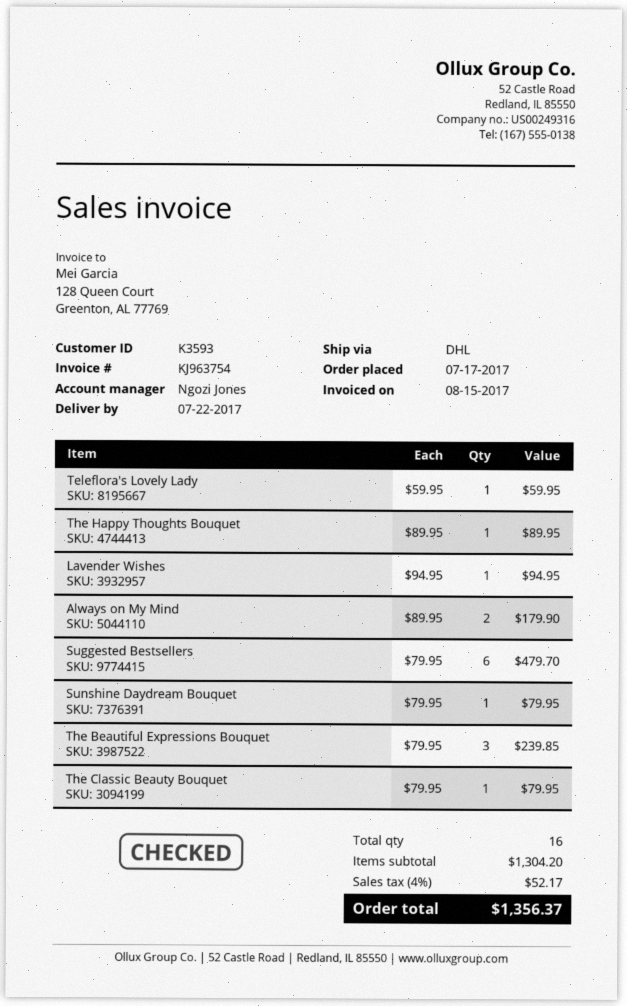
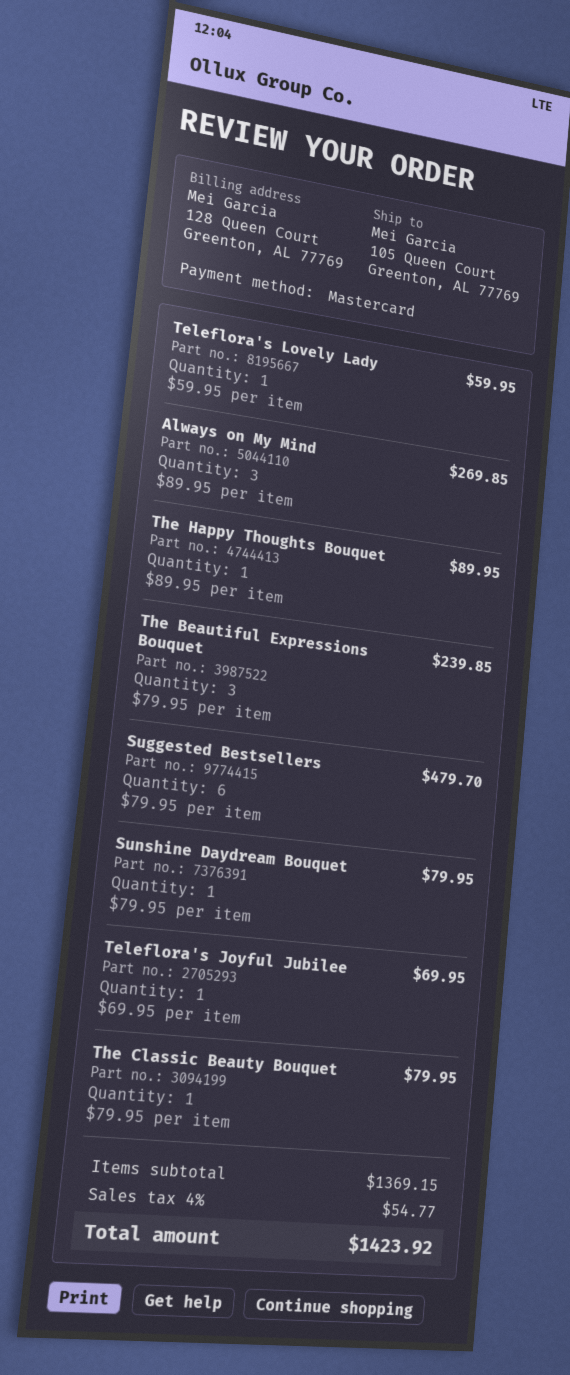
Lavender Wishes: 1 x 94.95 = 94.95 -> none
Always on My Mind: 2 x 89.95 = 179.90 -> 3 x 89.95 = 269.85
Teleflora's Joyful Jubilee: none -> 1 x 69.95 = 69.95
subtotal: 1304.20 -> 1369.15
tax: 4% = 52.17 -> 4% = 54.77
total: 1356.37 -> 1423.92

